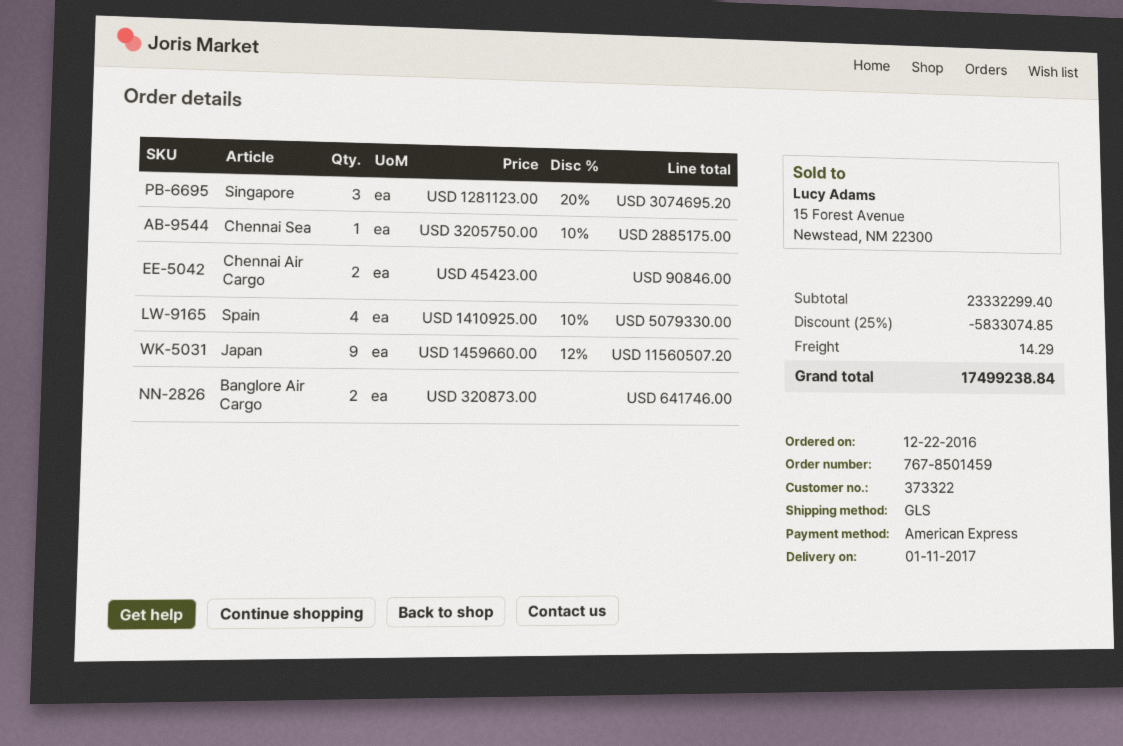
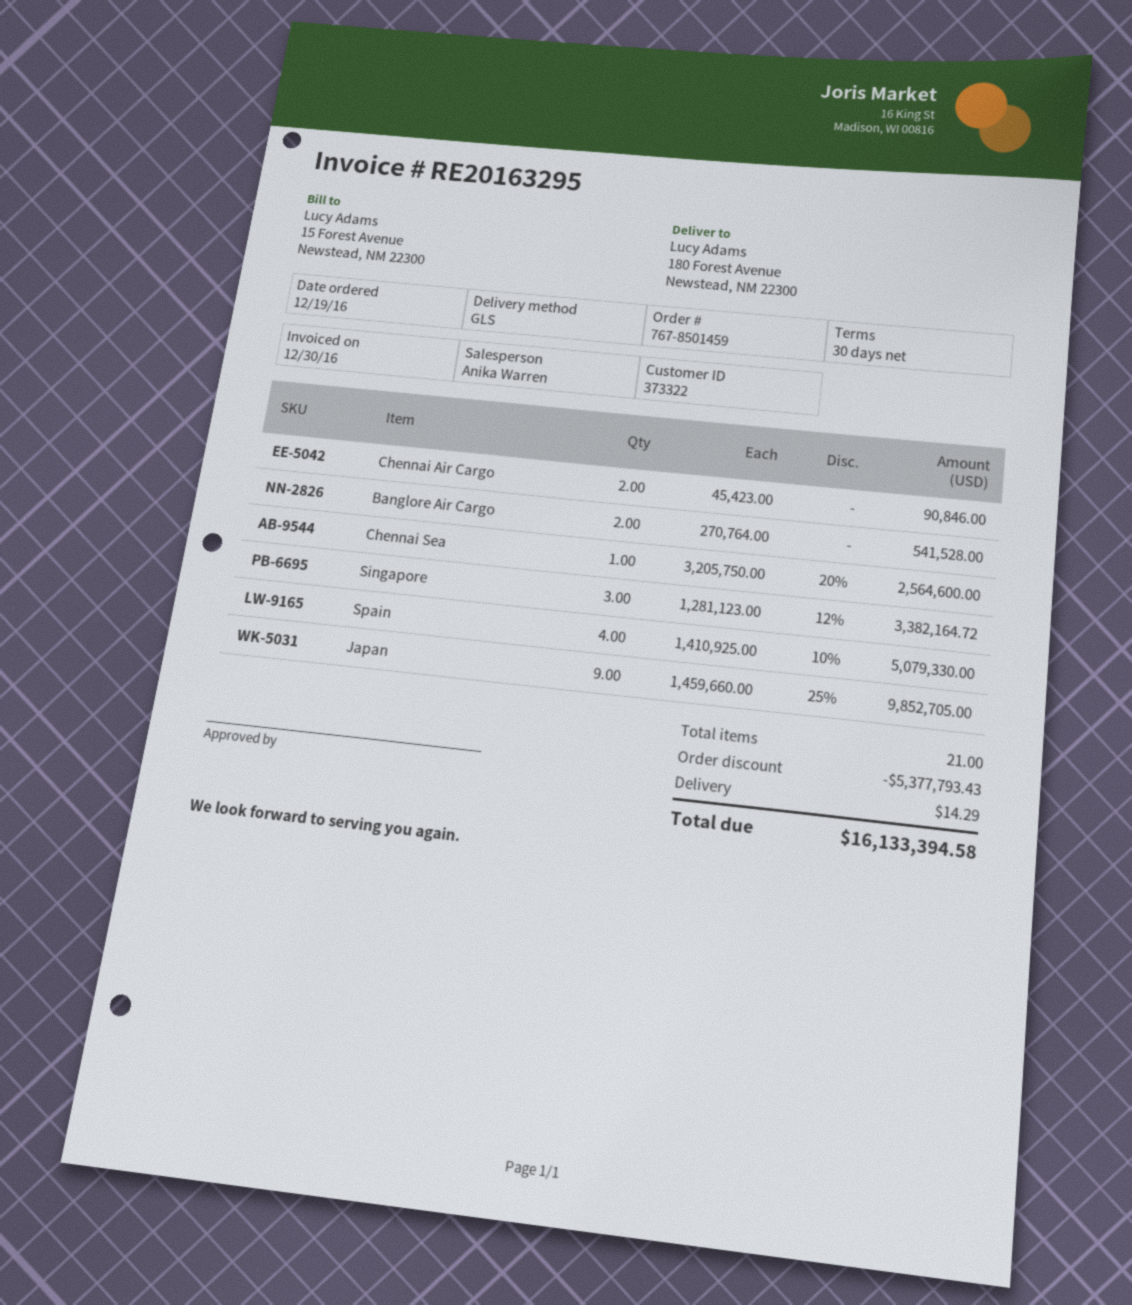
order date: 2016-12-22 -> 2016-12-19
Singapore: 3 x 1281123.00 - 20% = 3074695.20 -> 3 x 1281123.00 - 12% = 3382164.72
Chennai Sea: 1 x 3205750.00 - 10% = 2885175.00 -> 1 x 3205750.00 - 20% = 2564600.00
Japan: 9 x 1459660.00 - 12% = 11560507.20 -> 9 x 1459660.00 - 25% = 9852705.00
Banglore Air Cargo: 2 x 320873.00 = 641746.00 -> 2 x 270764.00 = 541528.00
discount: 5833074.85 -> 5377793.43
total: 17499238.84 -> 16133394.58

